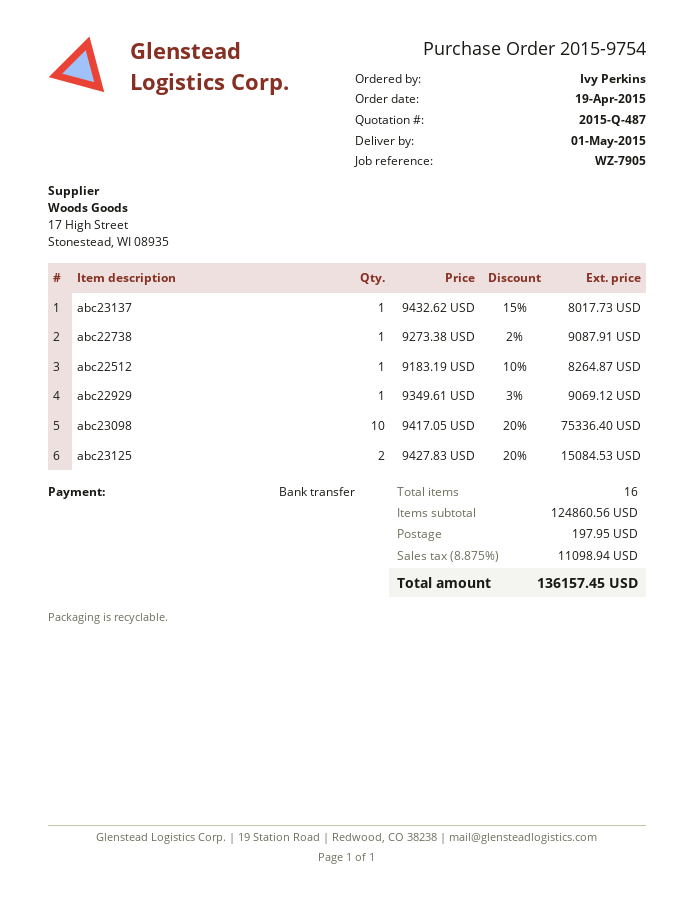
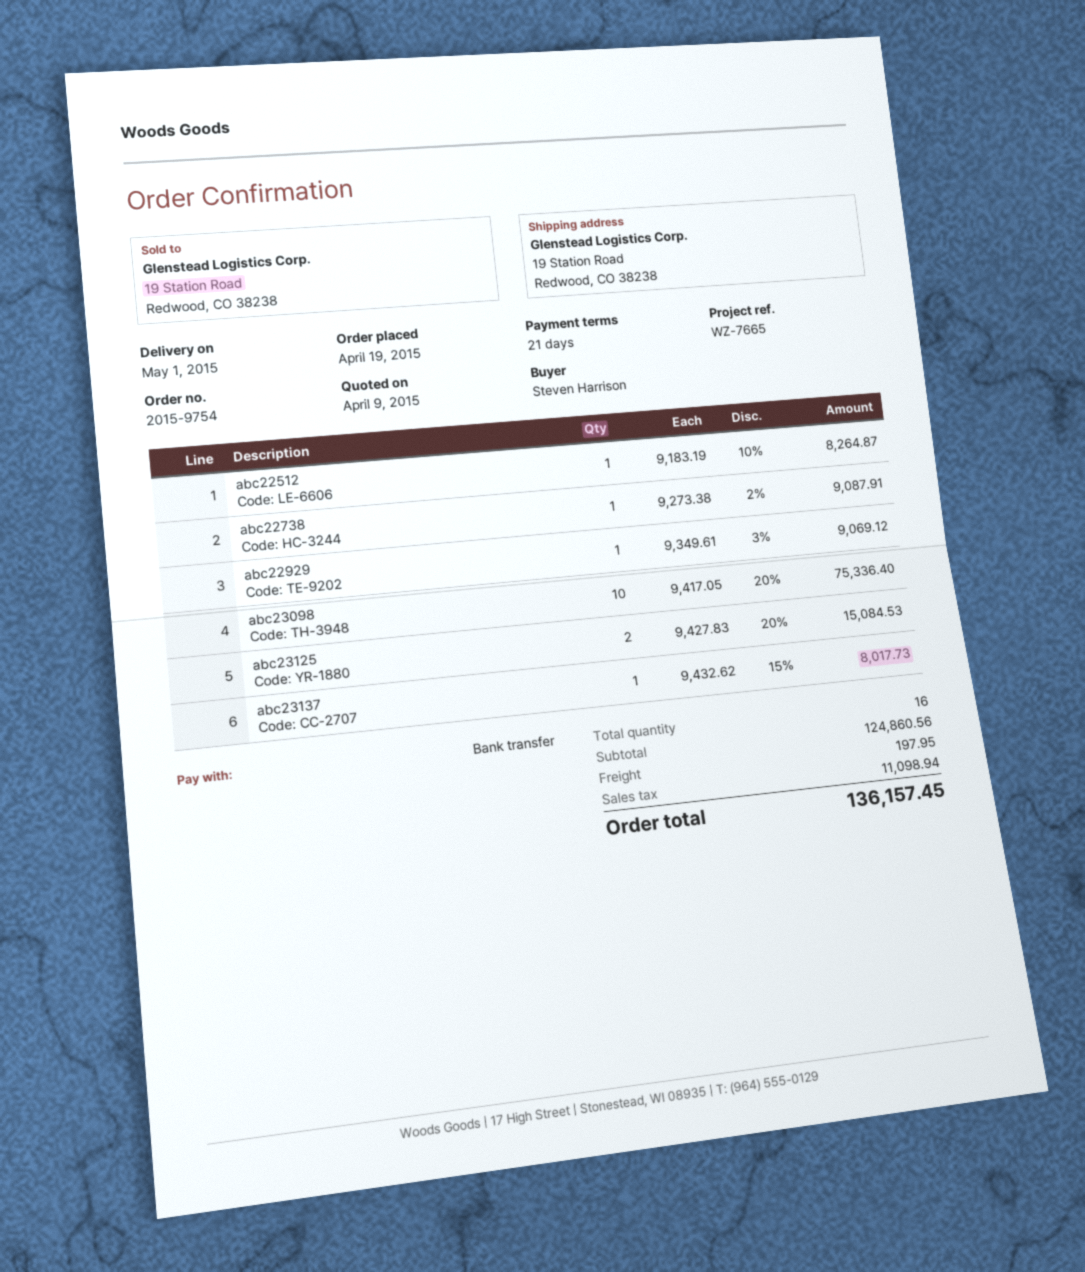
reference: WZ-7905 -> WZ-7665
ordered by: Ivy Perkins -> Steven Harrison

